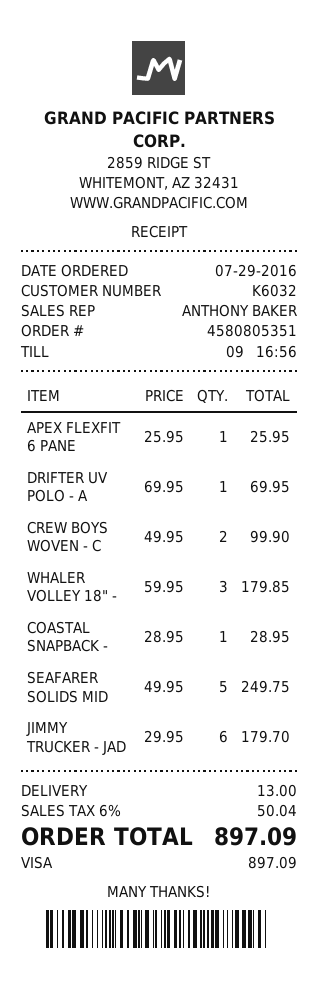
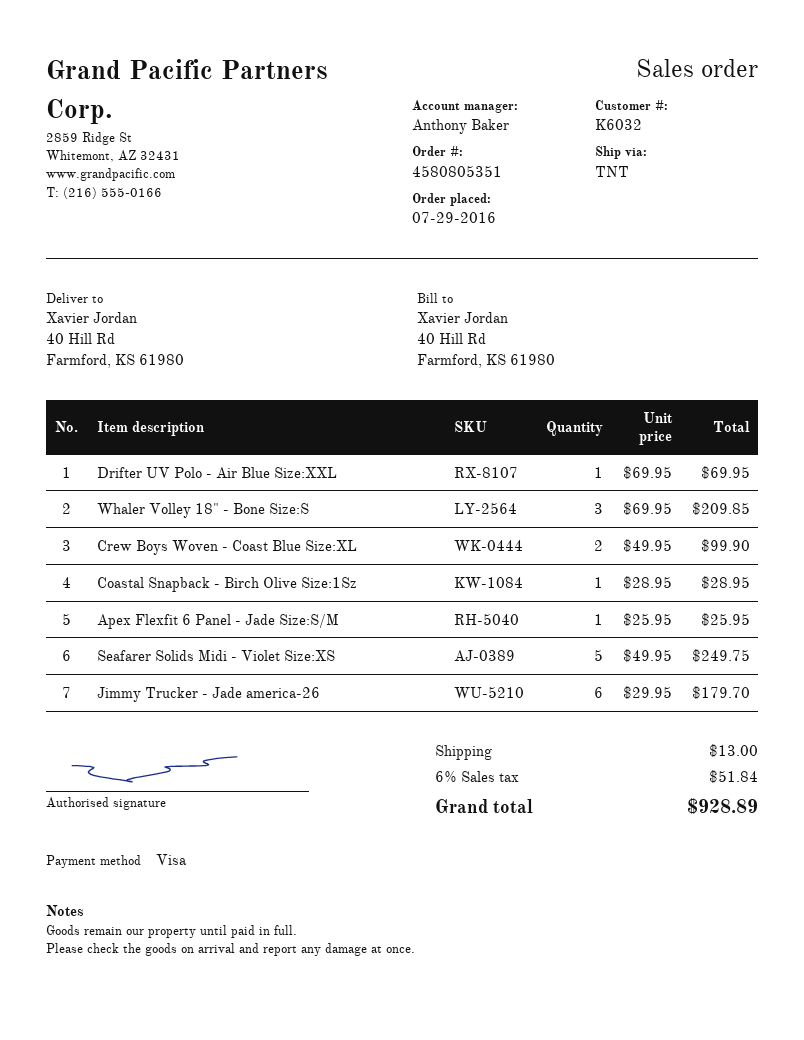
WHALER VOLLEY 18" -: 3 x 59.95 = 179.85 -> 3 x 69.95 = 209.85
tax: 6% = 50.04 -> 6% = 51.84
total: 897.09 -> 928.89

